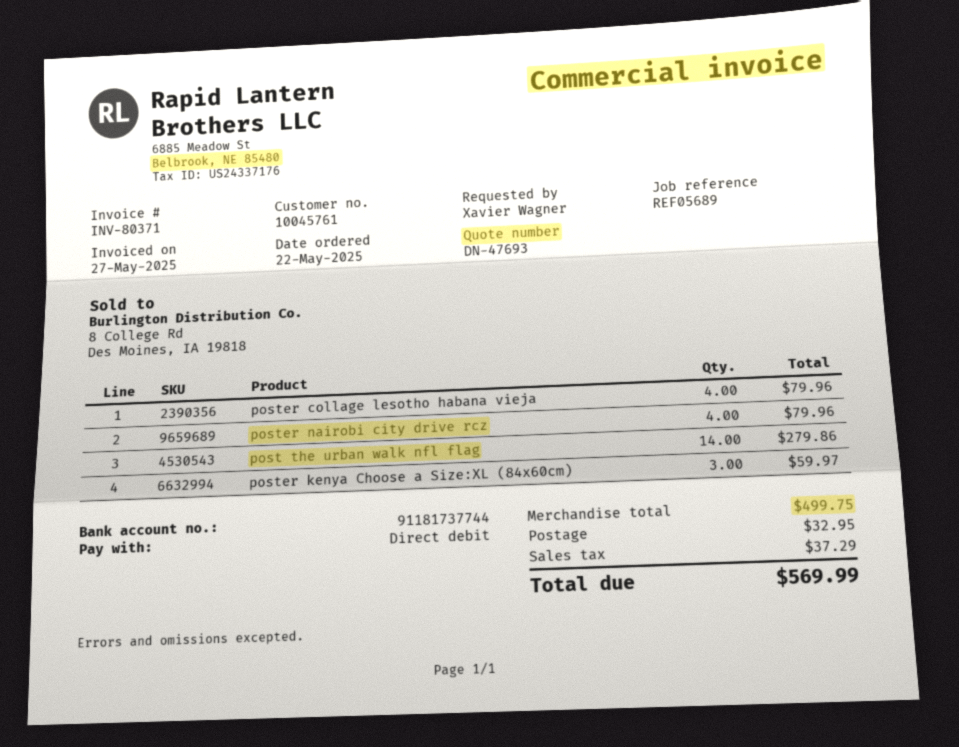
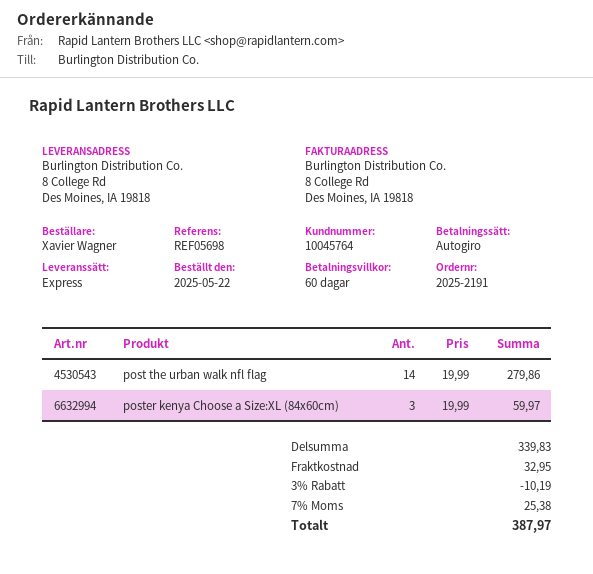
customer number: 10045761 -> 10045764
reference: REF05689 -> REF05698
poster collage lesotho habana vieja: 4 for 79.96 -> none
poster nairobi city drive rcz: 4 for 79.96 -> none
subtotal: 499.75 -> 339.83
discount: none -> 3% = 10.19
tax: 37.29 -> 25.38
total: 569.99 -> 387.97

